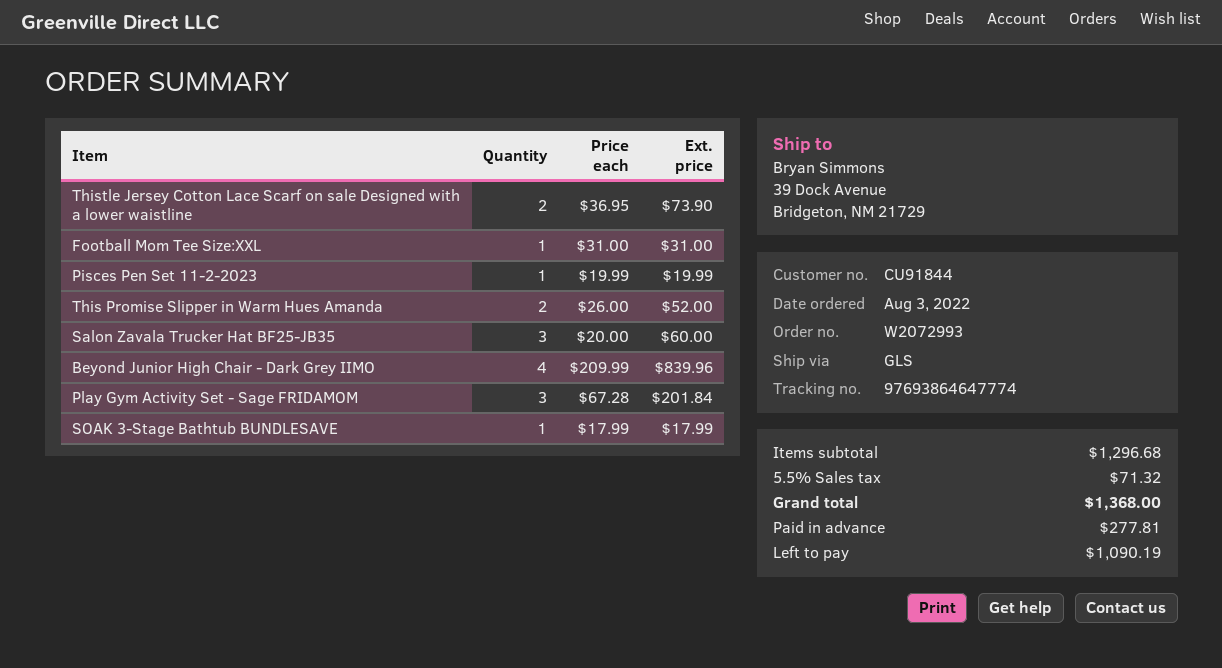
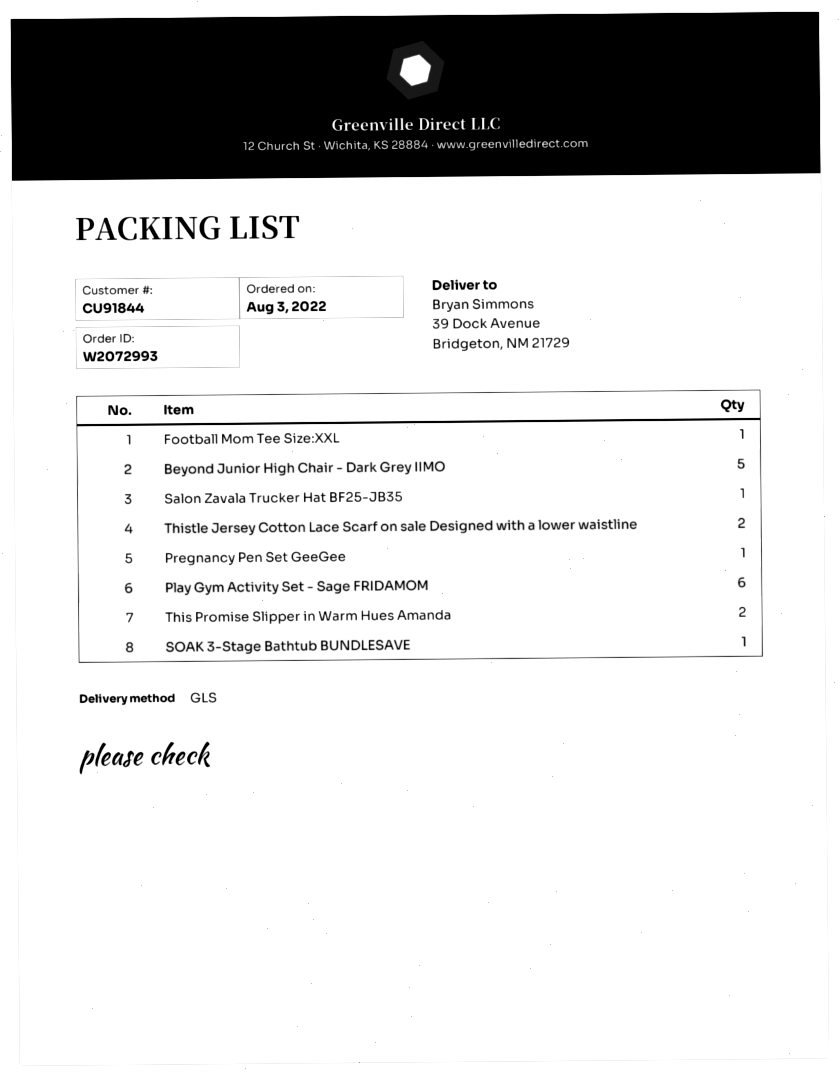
Pisces Pen Set 11-2-2023: 1 -> none
Salon Zavala Trucker Hat BF25-JB35: 3 -> 1
Beyond Junior High Chair - Dark Grey IIMO: 4 -> 5
Play Gym Activity Set - Sage FRIDAMOM: 3 -> 6
Pregnancy Pen Set GeeGee: none -> 1

